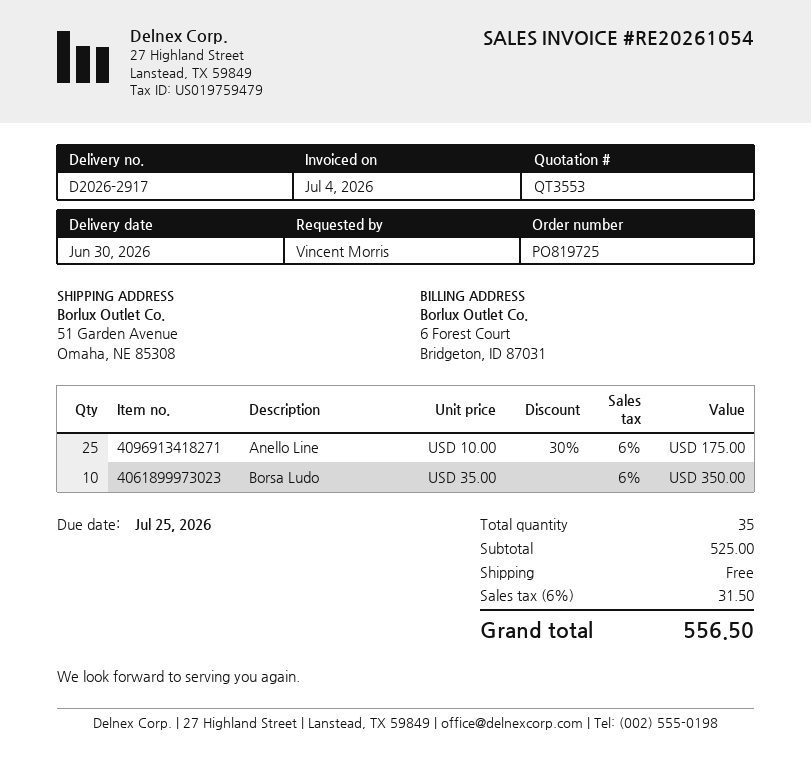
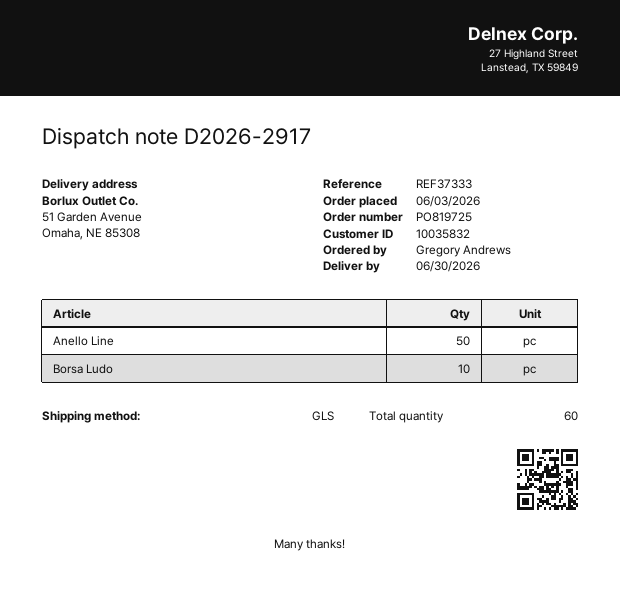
ordered by: Vincent Morris -> Gregory Andrews
Anello Line: 25 -> 50
total quantity: 35 -> 60

